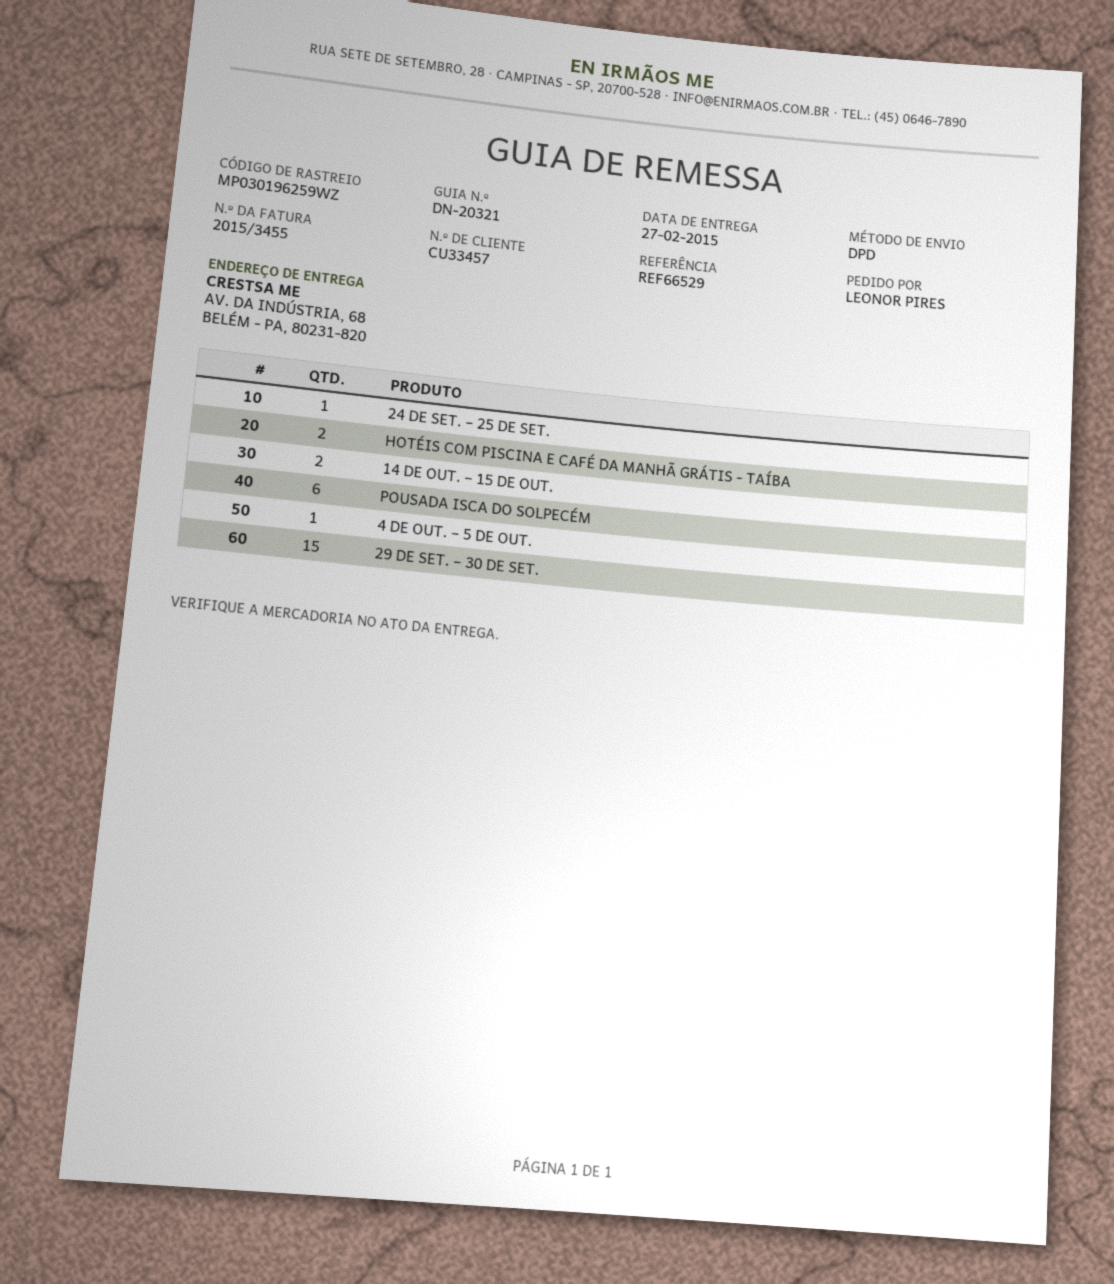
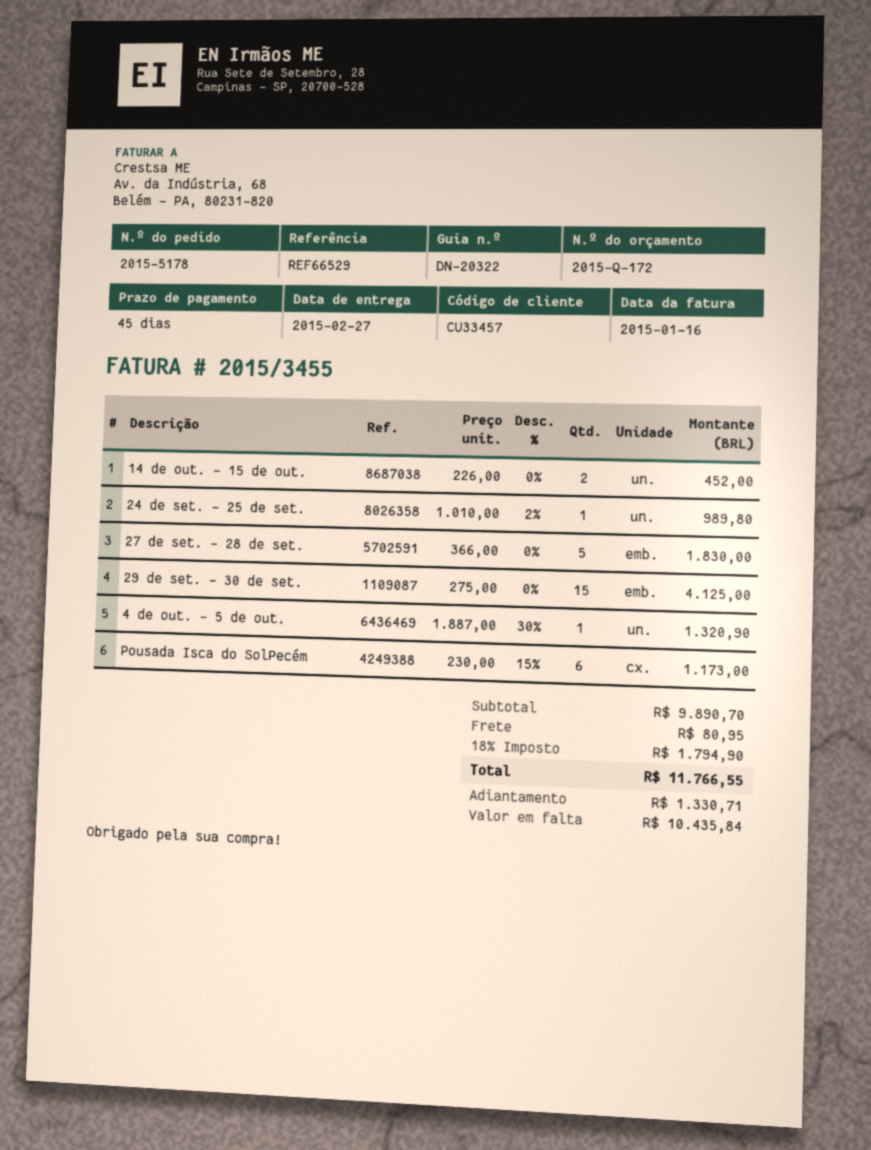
delivery note number: DN-20321 -> DN-20322
HOTÉIS COM PISCINA E CAFÉ DA MANHÃ GRÁTIS - TAÍBA: 2 -> none
27 de set. – 28 de set.: none -> 5

